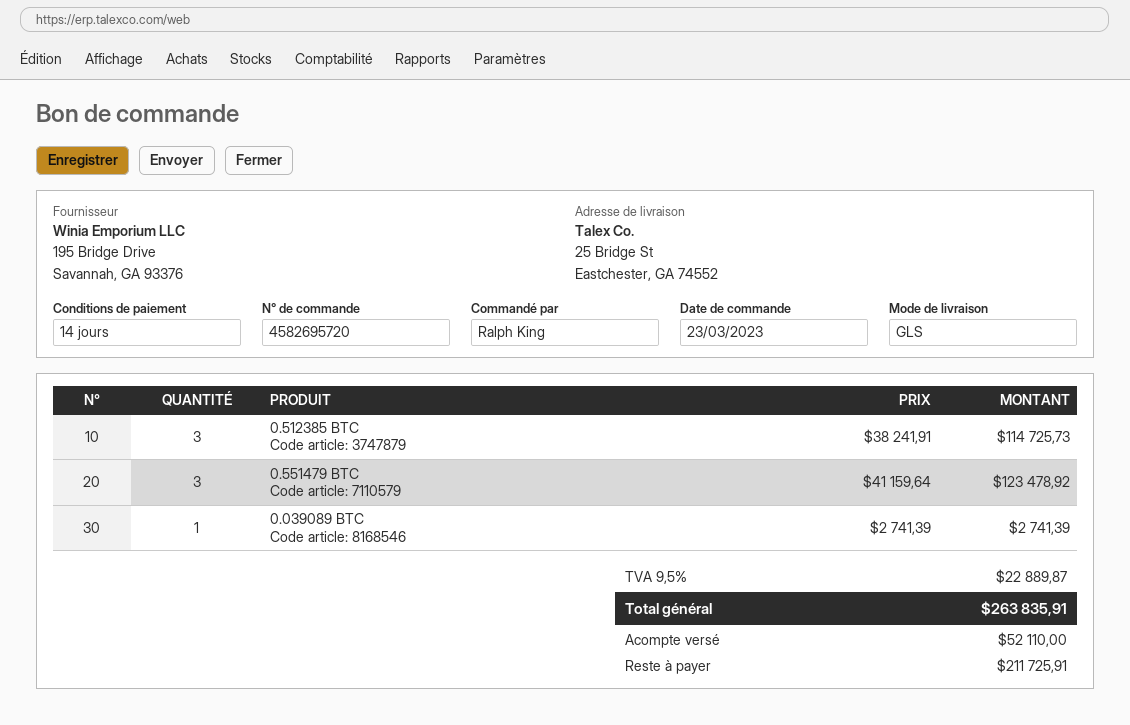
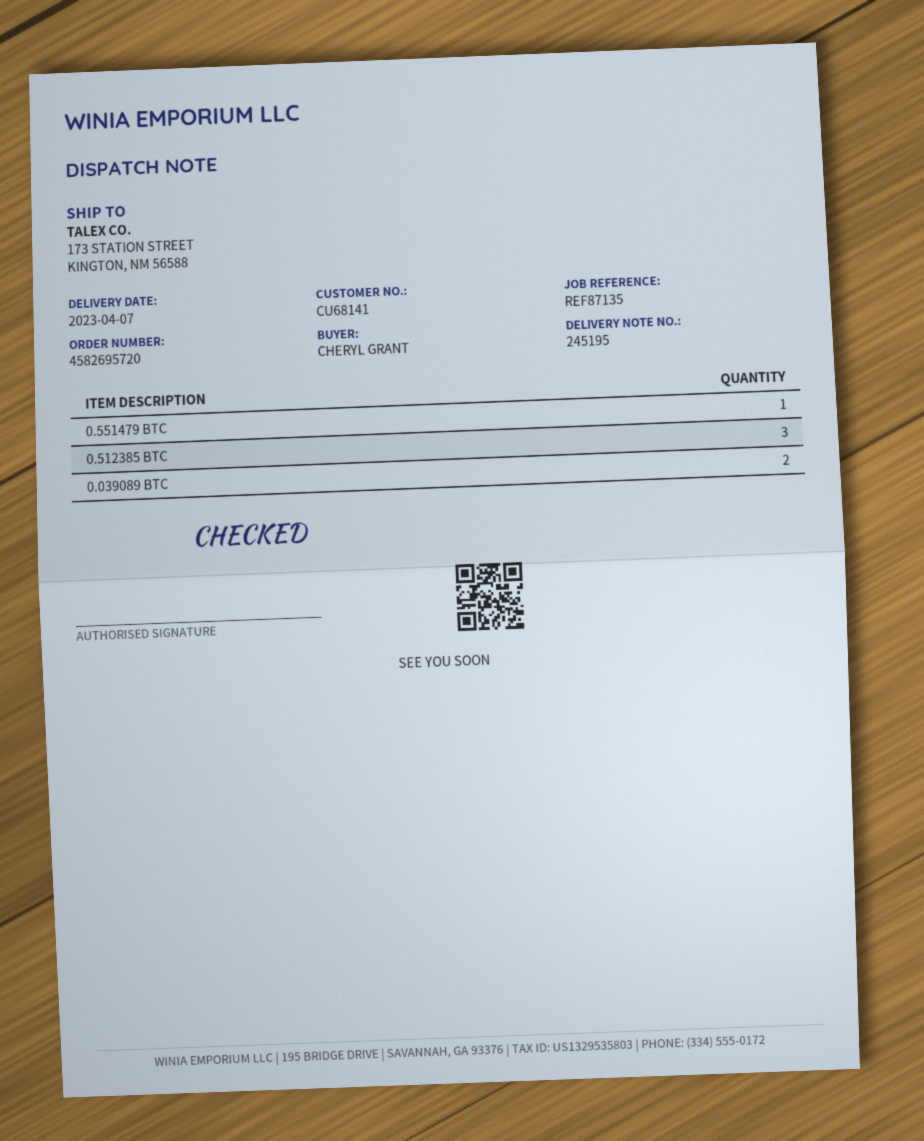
ordered by: Ralph King -> CHERYL GRANT
ship to: 25 Bridge St, Eastchester, GA 74552 -> 173 STATION STREET, KINGTON, NM 56588
0.551479 BTC: 3 -> 1
0.039089 BTC: 1 -> 2

